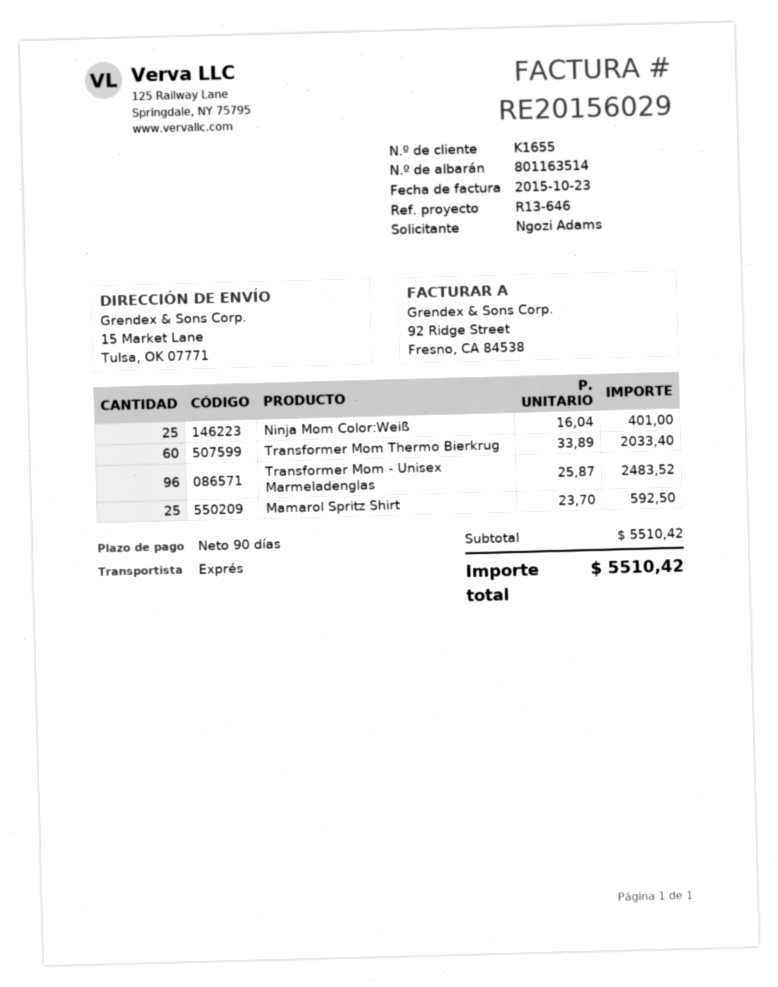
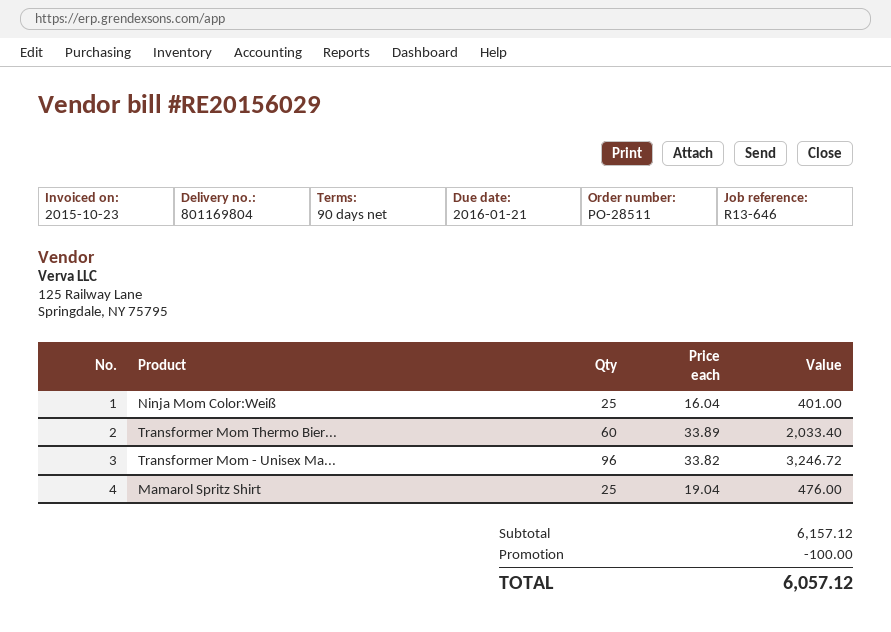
delivery note number: 801163514 -> 801169804
Transformer Mom - Unisex Marmeladenglas: 96 x 25.87 = 2483.52 -> 96 x 33.82 = 3246.72
Mamarol Spritz Shirt: 25 x 23.70 = 592.50 -> 25 x 19.04 = 476.00
subtotal: 5510.42 -> 6157.12
discount: none -> 100.00
total: 5510.42 -> 6057.12

